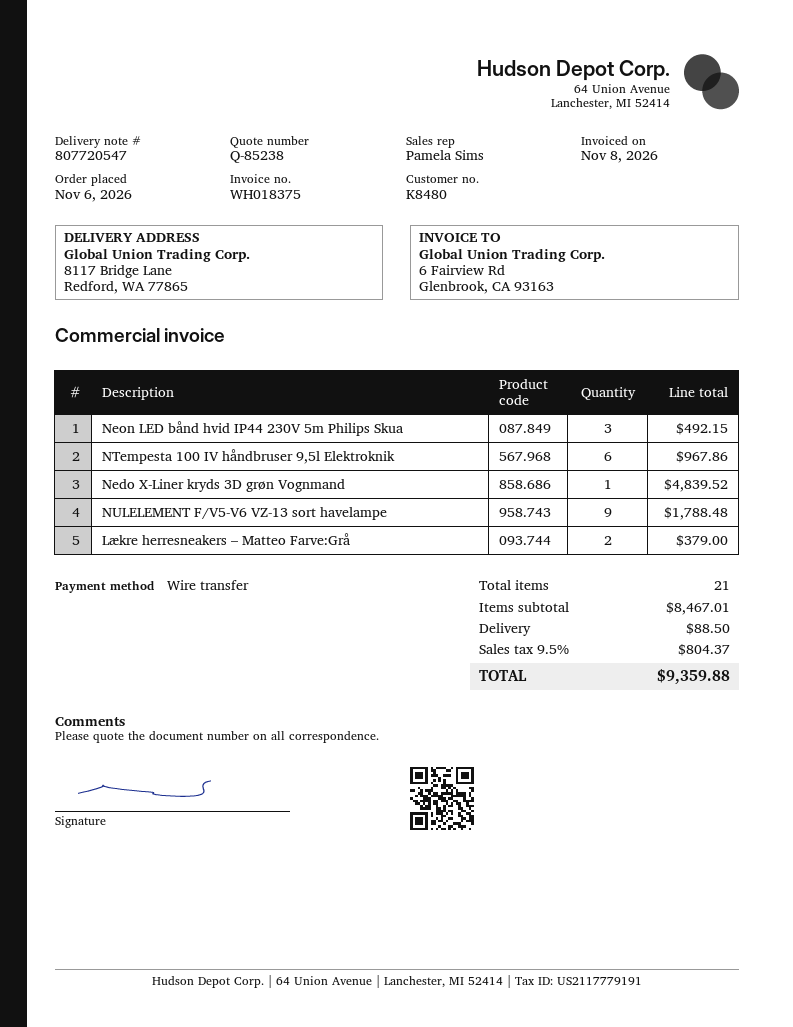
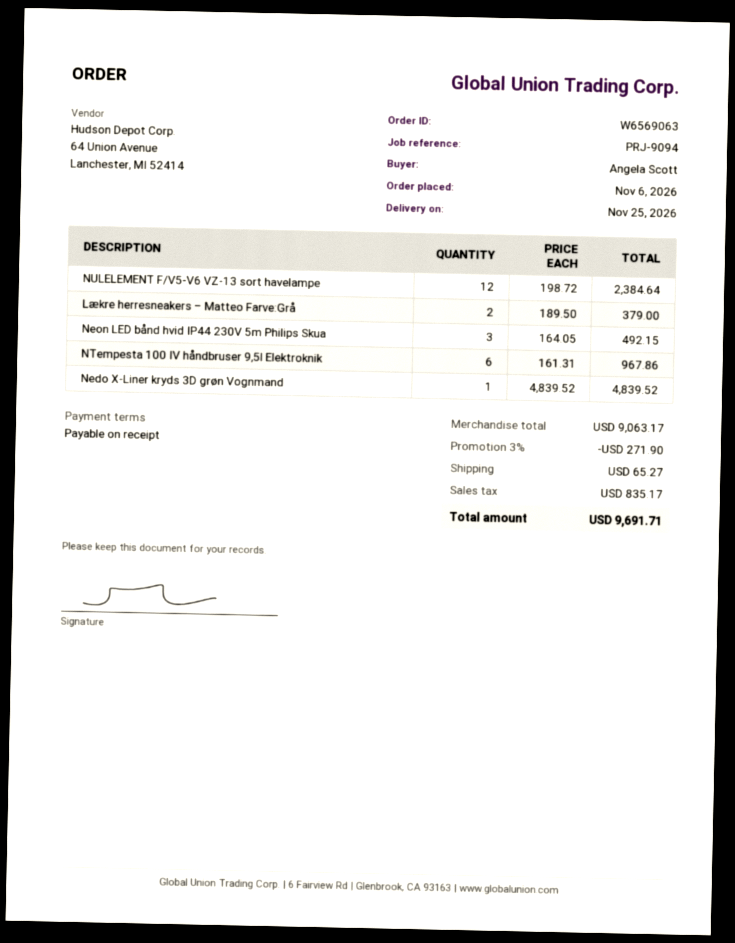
NULELEMENT F/V5-V6 VZ-13 sort havelampe: 9 for 1788.48 -> 12 for 2384.64
subtotal: 8467.01 -> 9063.17
discount: none -> 3% = 271.90
shipping: 88.50 -> 65.27
tax: 804.37 -> 835.17
total: 9359.88 -> 9691.71

